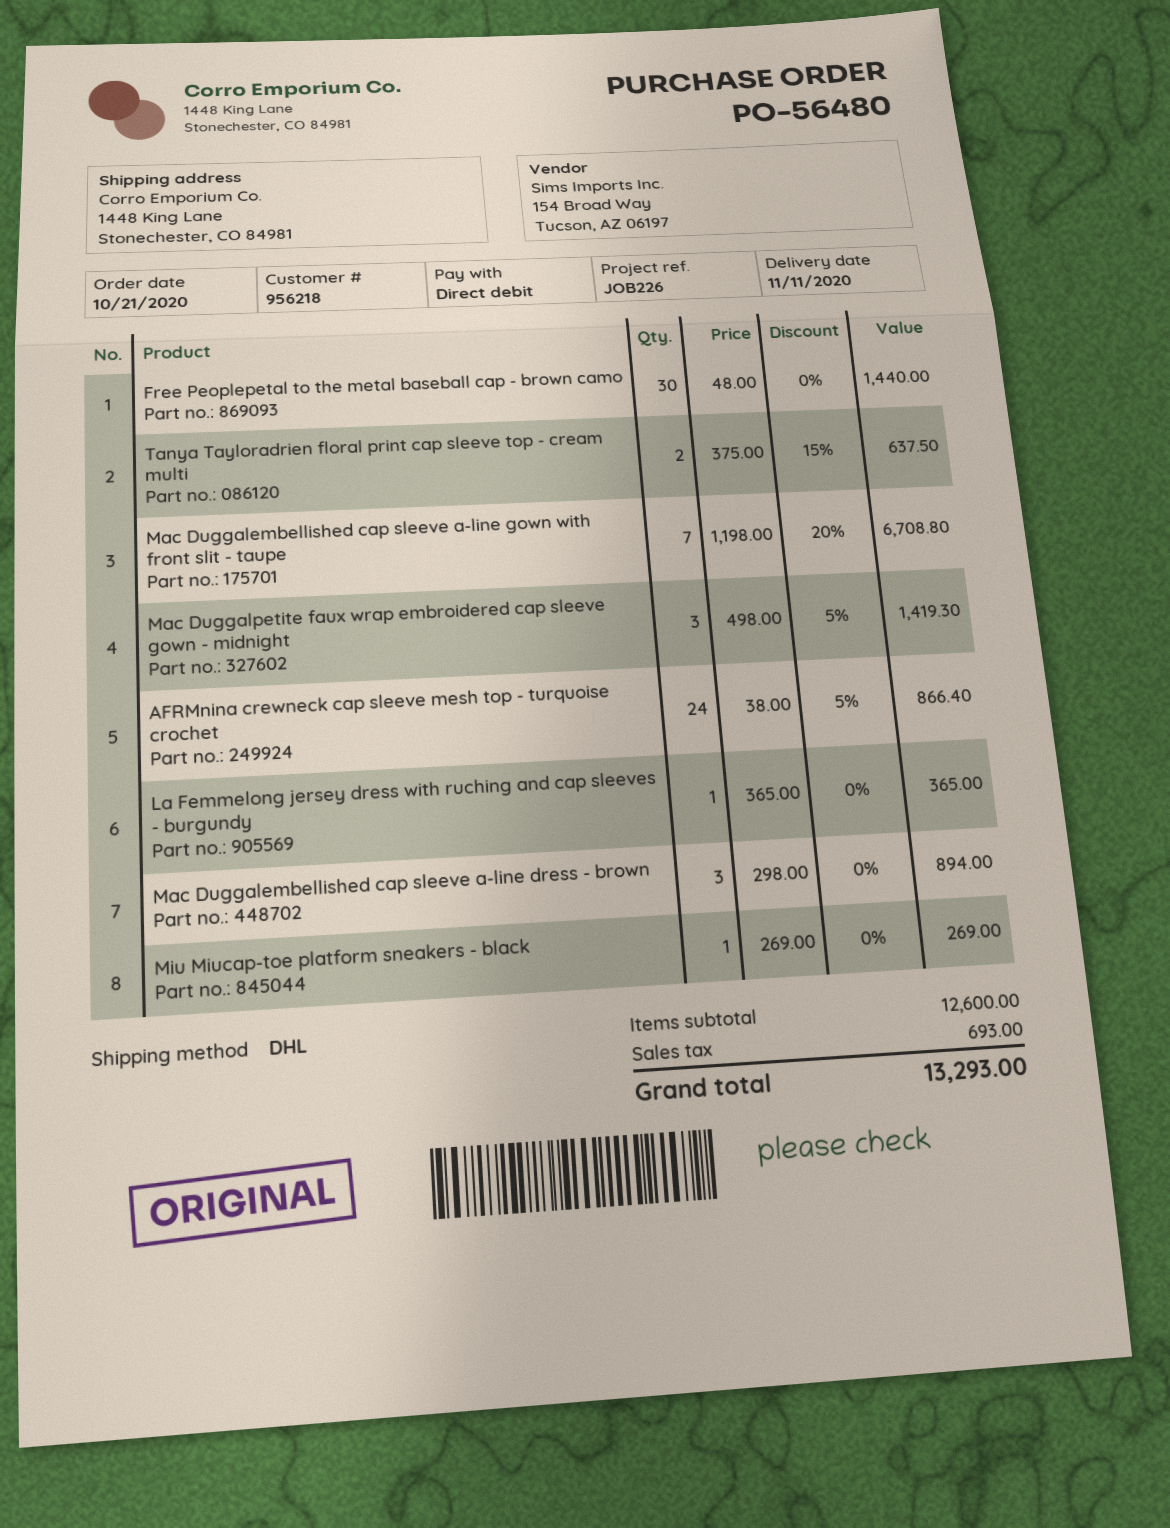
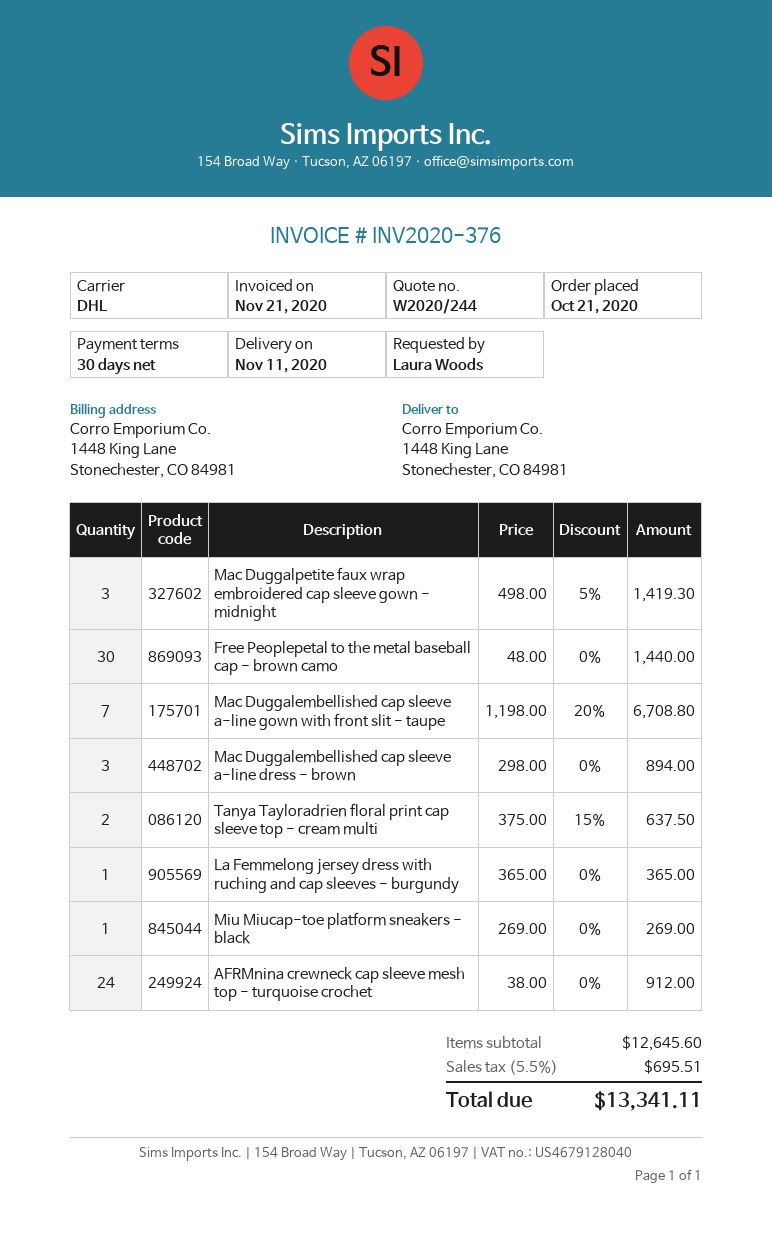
AFRMnina crewneck cap sleeve mesh top - turquoise crochet: 24 x 38.00 - 5% = 866.40 -> 24 x 38.00 = 912.00
subtotal: 12600.00 -> 12645.60
tax: 693.00 -> 695.51
total: 13293.00 -> 13341.11

